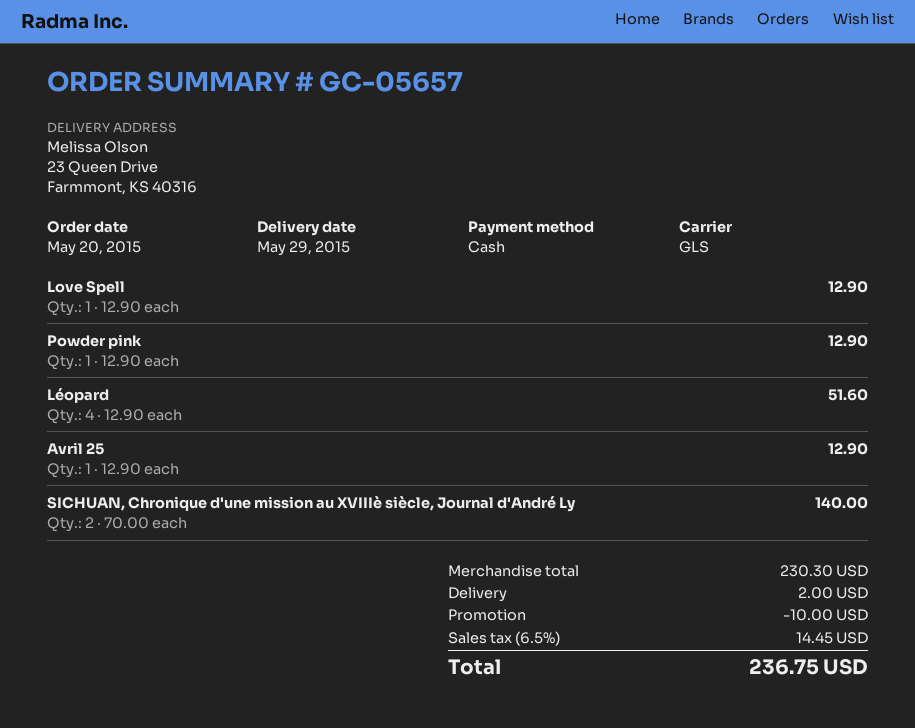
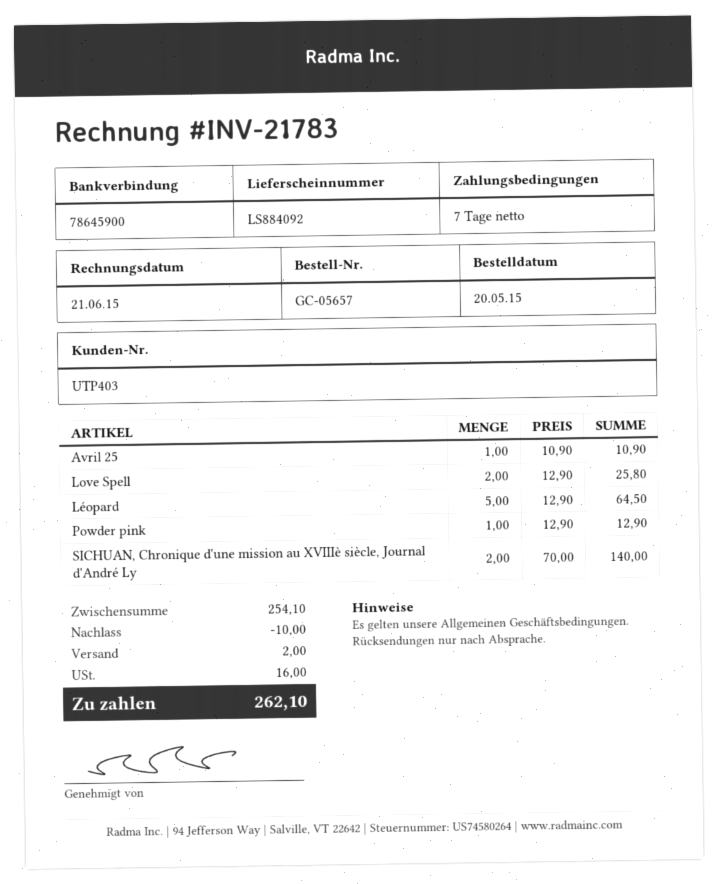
Love Spell: 1 x 12.90 = 12.90 -> 2 x 12.90 = 25.80
Léopard: 4 x 12.90 = 51.60 -> 5 x 12.90 = 64.50
Avril 25: 1 x 12.90 = 12.90 -> 1 x 10.90 = 10.90
subtotal: 230.30 -> 254.10
tax: 14.45 -> 16.00
total: 236.75 -> 262.10

